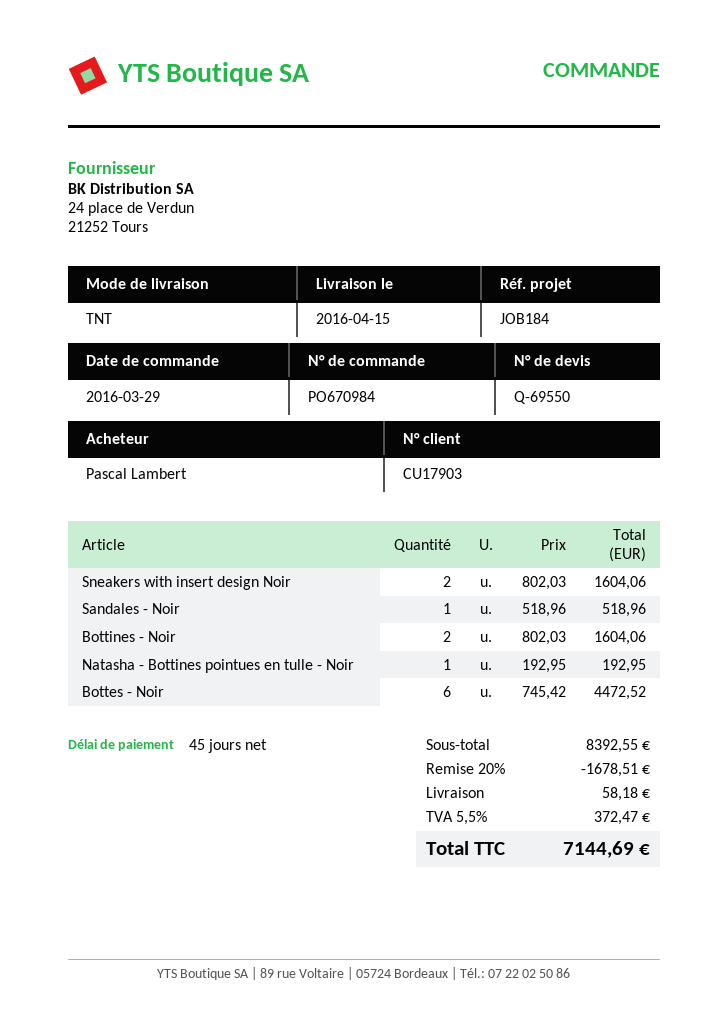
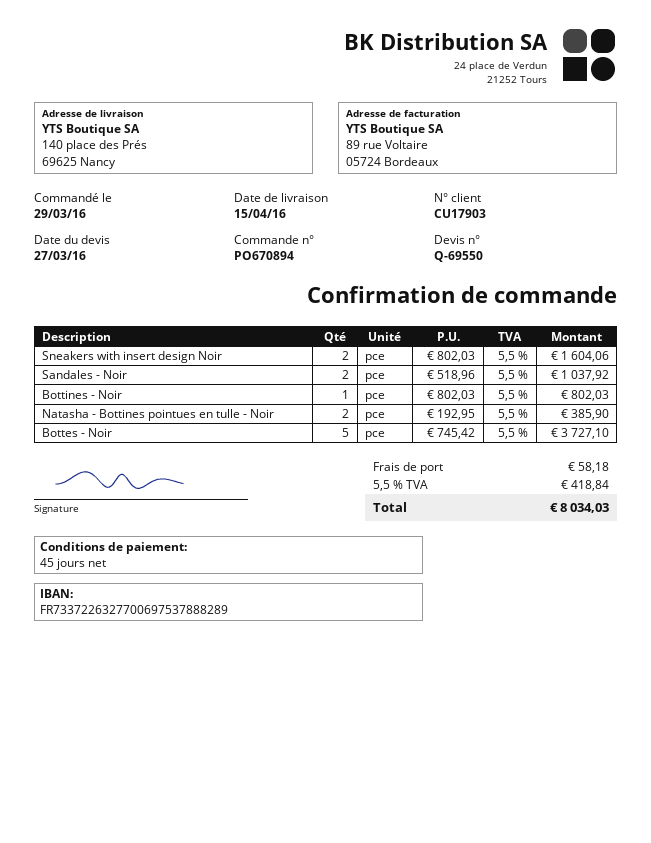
order number: PO670984 -> PO670894
Sandales - Noir: 1 x 518.96 = 518.96 -> 2 x 518.96 = 1037.92
Bottines - Noir: 2 x 802.03 = 1604.06 -> 1 x 802.03 = 802.03
Natasha - Bottines pointues en tulle - Noir: 1 x 192.95 = 192.95 -> 2 x 192.95 = 385.90
Bottes - Noir: 6 x 745.42 = 4472.52 -> 5 x 745.42 = 3727.10
discount: 20% = 1678.51 -> none
tax: 5.5% = 372.47 -> 5.5% = 418.84
total: 7144.69 -> 8034.03

